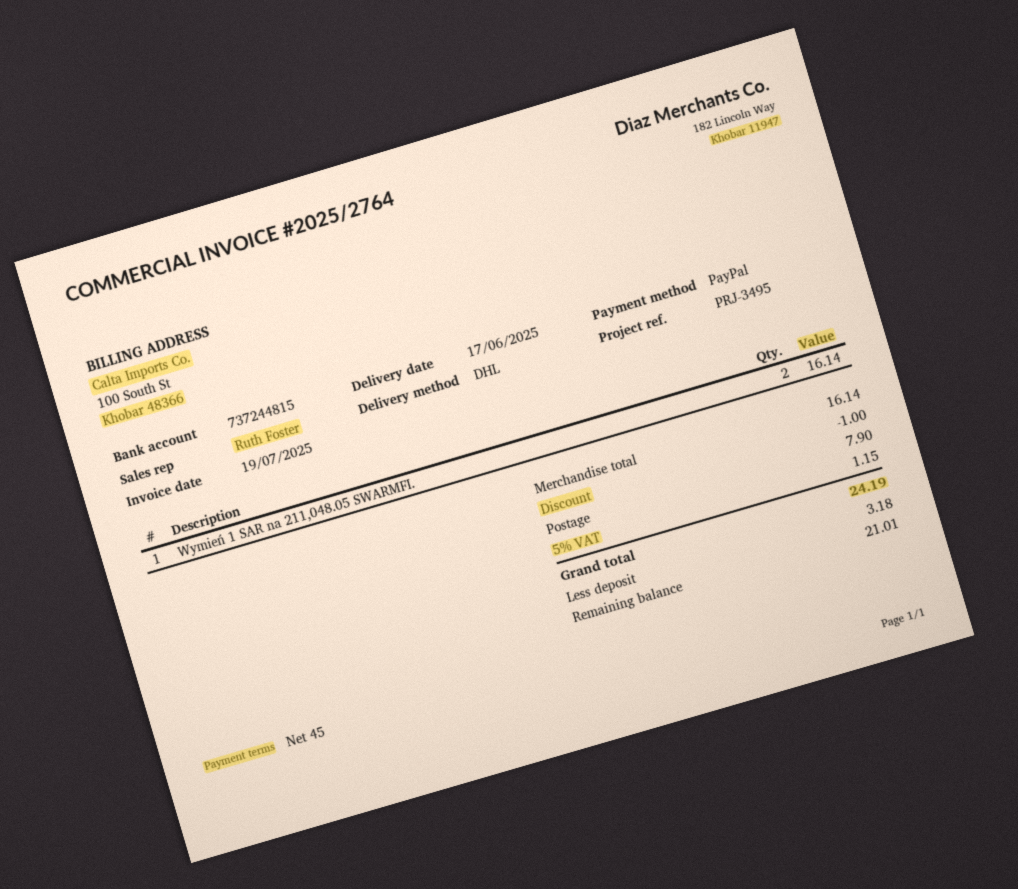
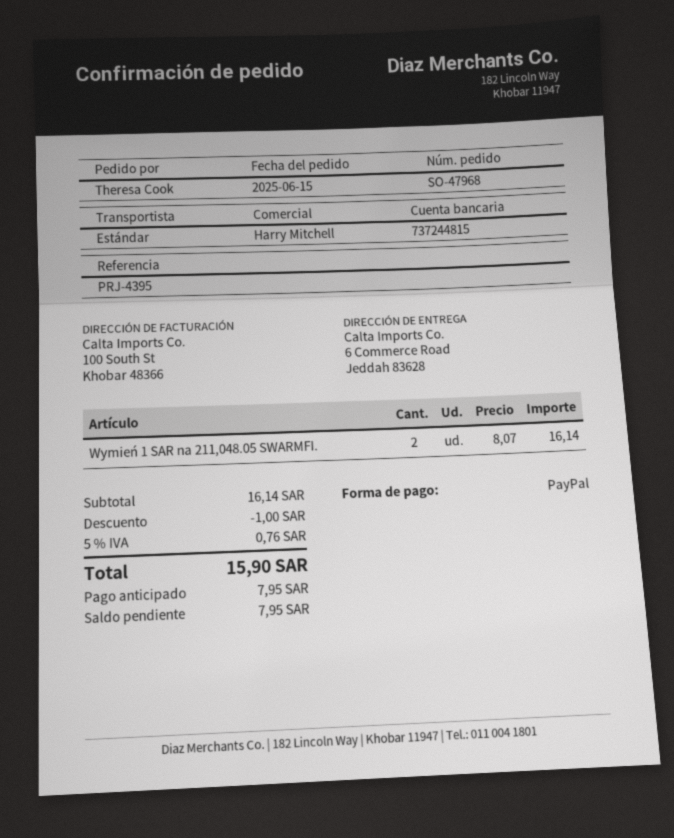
reference: PRJ-3495 -> PRJ-4395
sales rep: Ruth Foster -> Harry Mitchell
shipping method: DHL -> standard
shipping: 7.90 -> none
tax: 5% = 1.15 -> 5% = 0.76
total: 24.19 -> 15.90
deposit: 3.18 -> 7.95
balance: 21.01 -> 7.95

